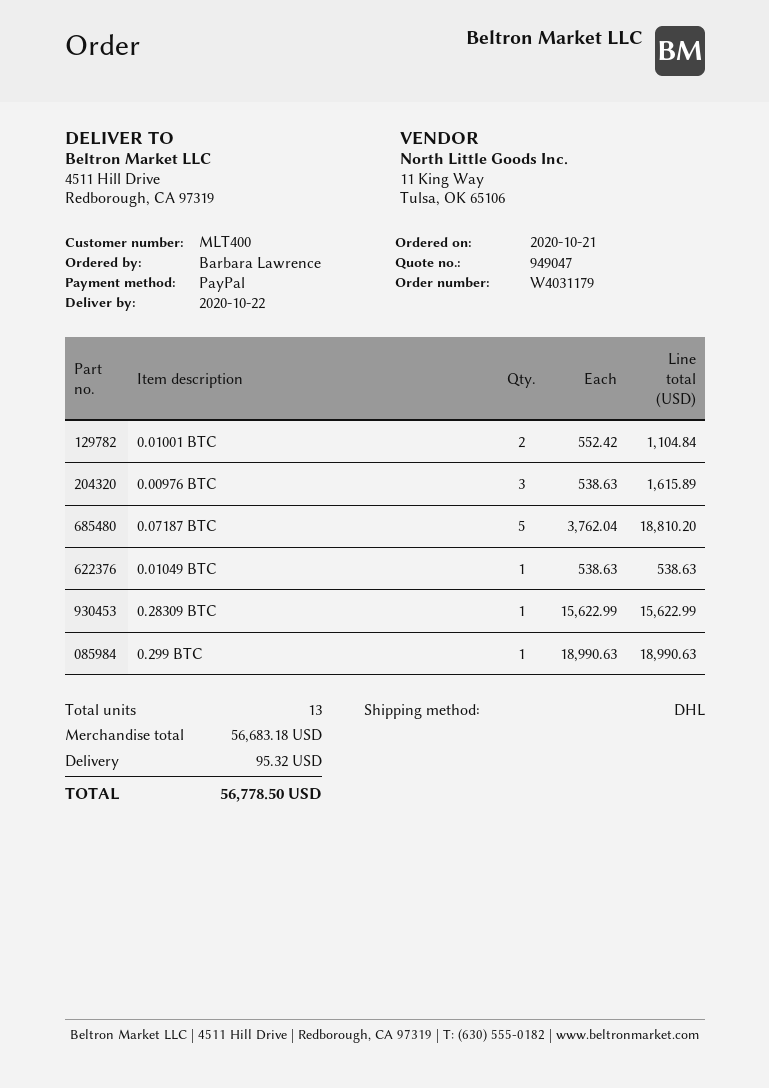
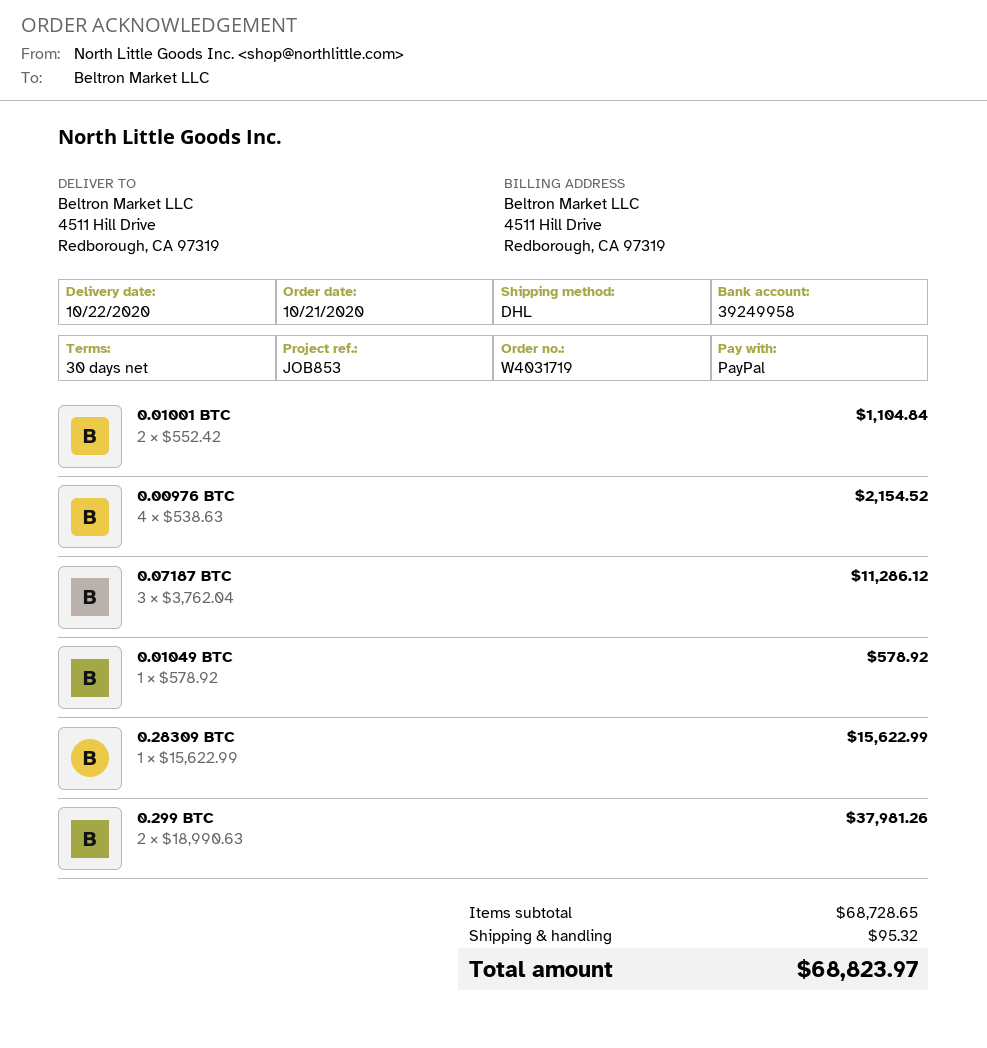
order number: W4031179 -> W4031719
0.00976 BTC: 3 x 538.63 = 1615.89 -> 4 x 538.63 = 2154.52
0.07187 BTC: 5 x 3762.04 = 18810.20 -> 3 x 3762.04 = 11286.12
0.01049 BTC: 1 x 538.63 = 538.63 -> 1 x 578.92 = 578.92
0.299 BTC: 1 x 18990.63 = 18990.63 -> 2 x 18990.63 = 37981.26
subtotal: 56683.18 -> 68728.65
total: 56778.50 -> 68823.97

